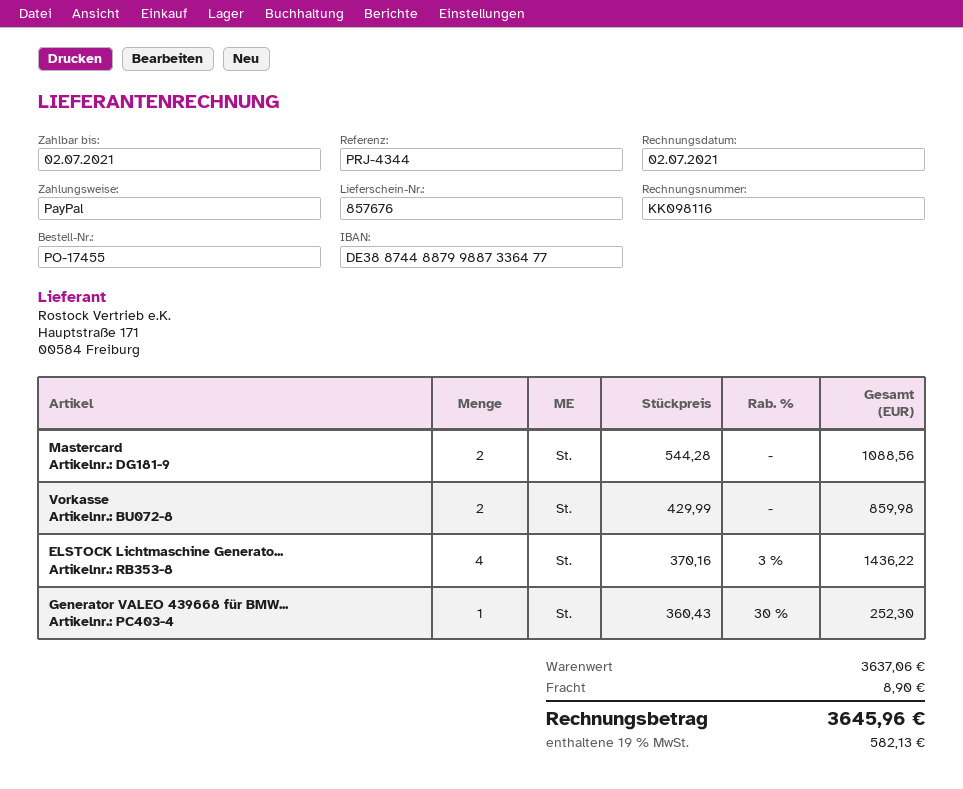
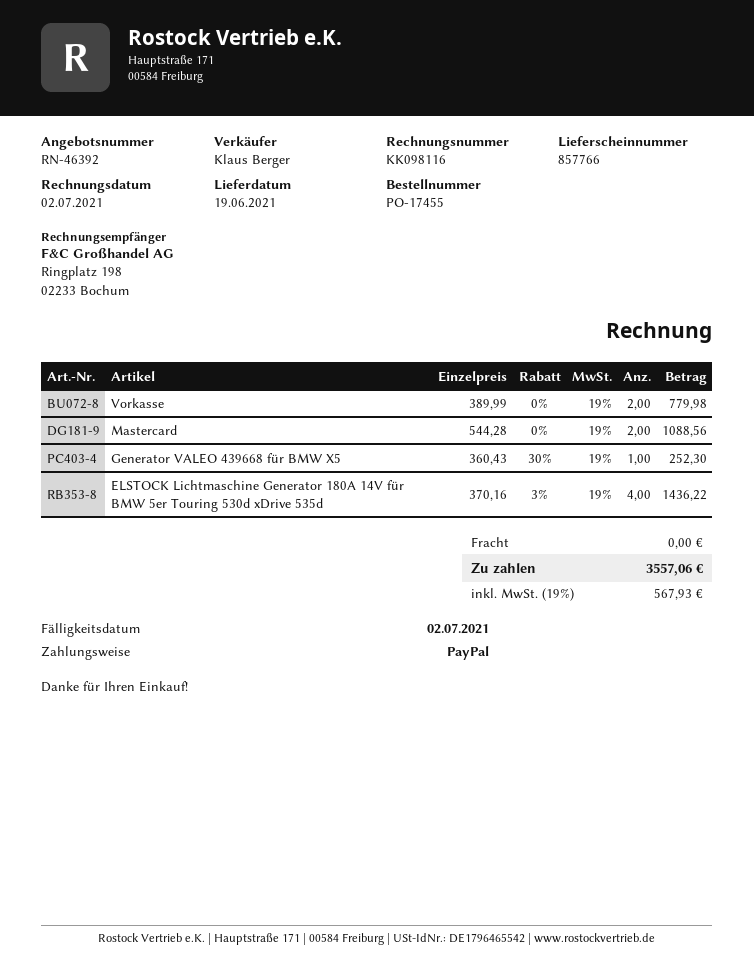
delivery note number: 857676 -> 857766
Vorkasse: 2 x 429.99 = 859.98 -> 2 x 389.99 = 779.98
shipping: 8.90 -> 0.00
tax: 19% = 582.13 -> 19% = 567.93
total: 3645.96 -> 3557.06

